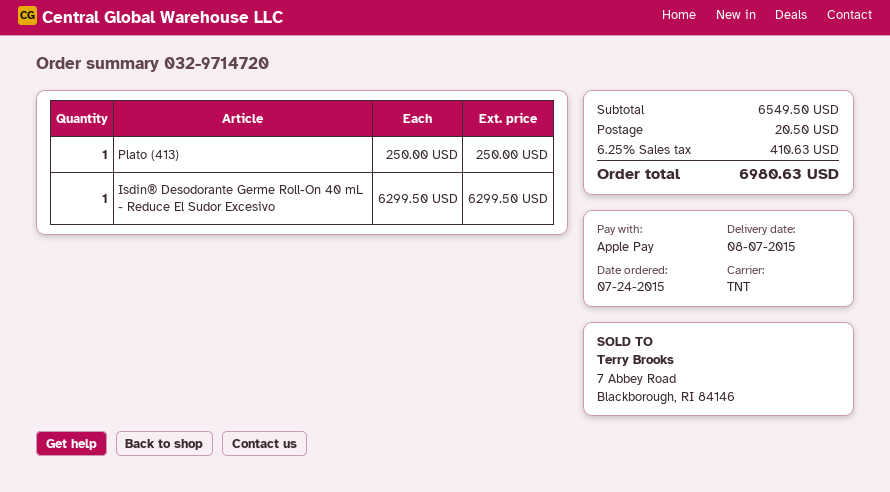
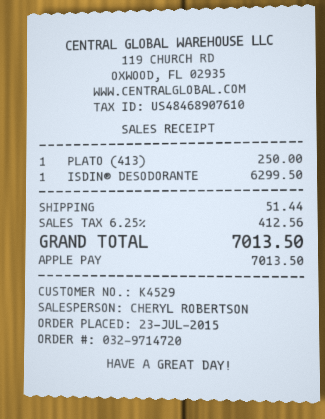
order date: 2015-07-24 -> 2015-07-23
shipping: 20.50 -> 51.44
tax: 6.25% = 410.63 -> 6.25% = 412.56
total: 6980.63 -> 7013.50

